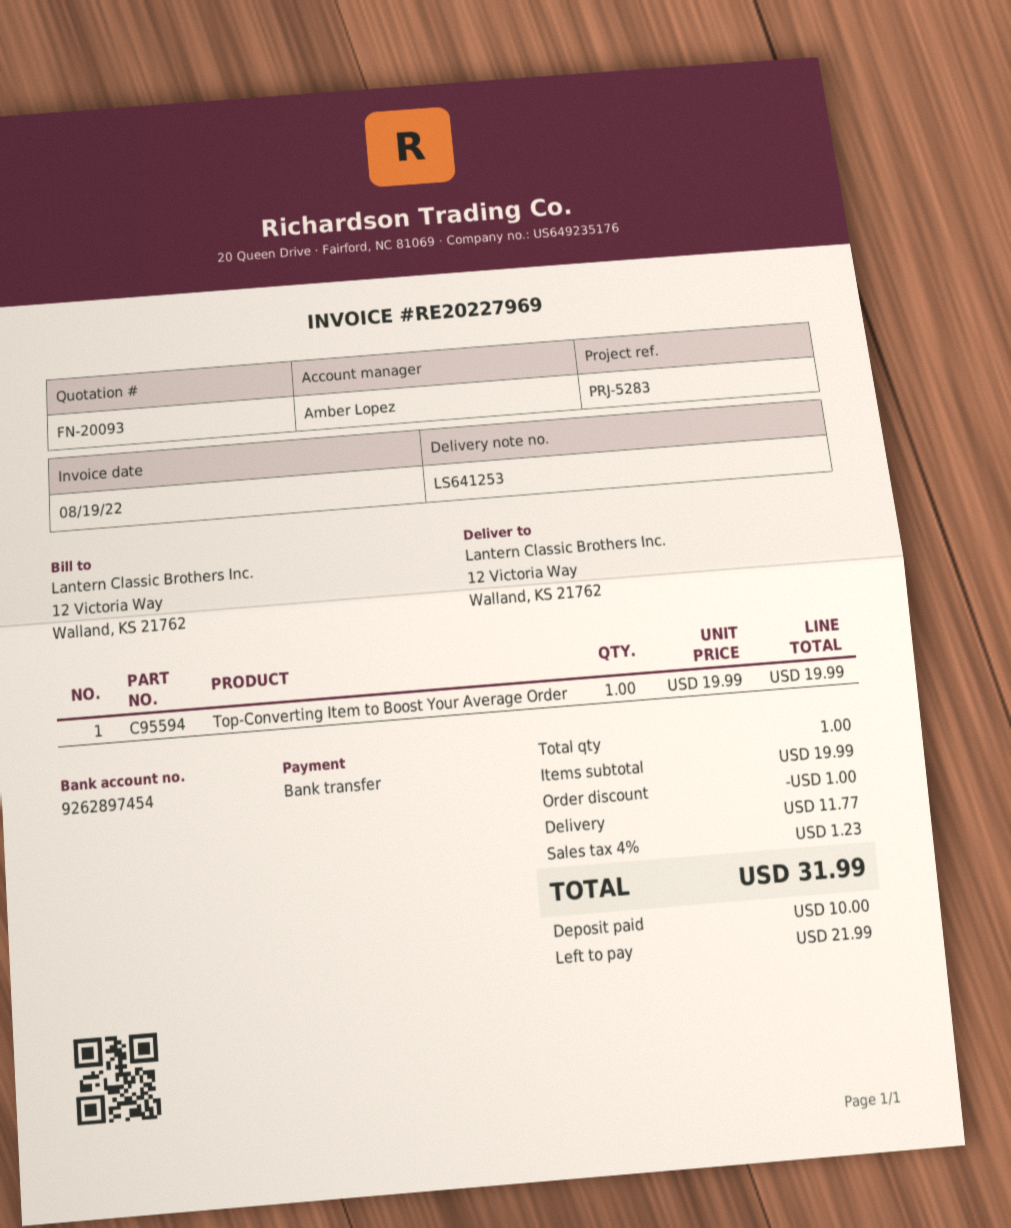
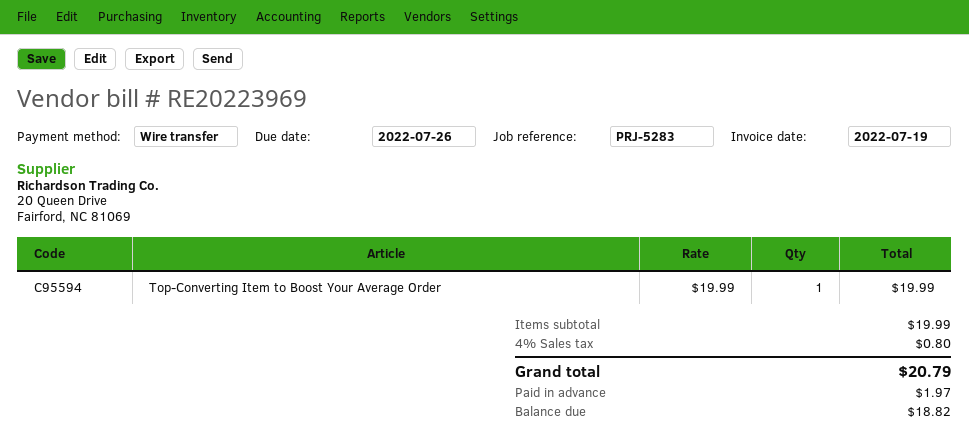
invoice number: RE20227969 -> RE20223969
invoice date: 2022-08-19 -> 2022-07-19
discount: 1.00 -> none
shipping: 11.77 -> none
tax: 4% = 1.23 -> 4% = 0.80
total: 31.99 -> 20.79
deposit: 10.00 -> 1.97
balance: 21.99 -> 18.82

